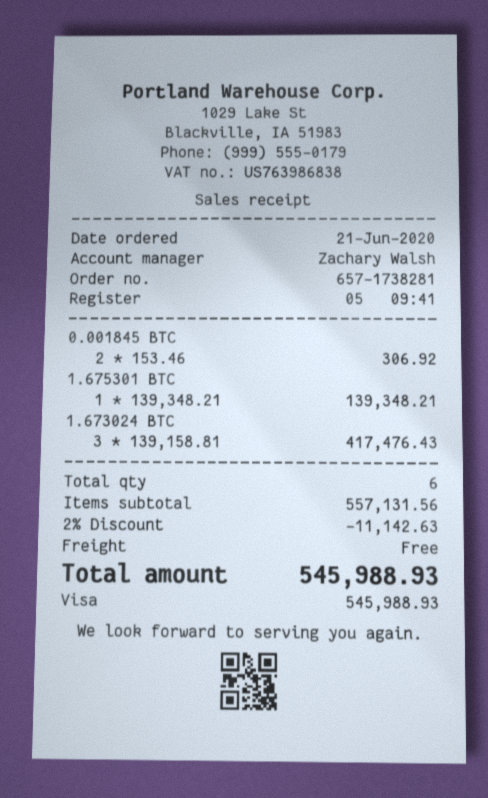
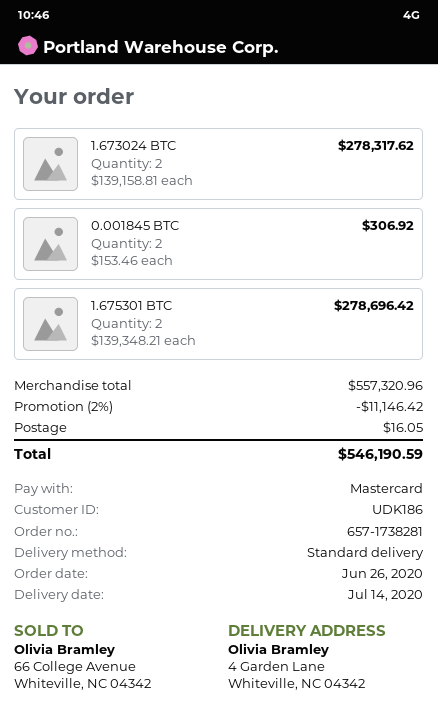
order date: 2020-06-21 -> 2020-06-26
payment method: Visa -> Mastercard
1.675301 BTC: 1 x 139348.21 = 139348.21 -> 2 x 139348.21 = 278696.42
1.673024 BTC: 3 x 139158.81 = 417476.43 -> 2 x 139158.81 = 278317.62
subtotal: 557131.56 -> 557320.96
discount: 2% = 11142.63 -> 2% = 11146.42
shipping: 0.00 -> 16.05
total: 545988.93 -> 546190.59

